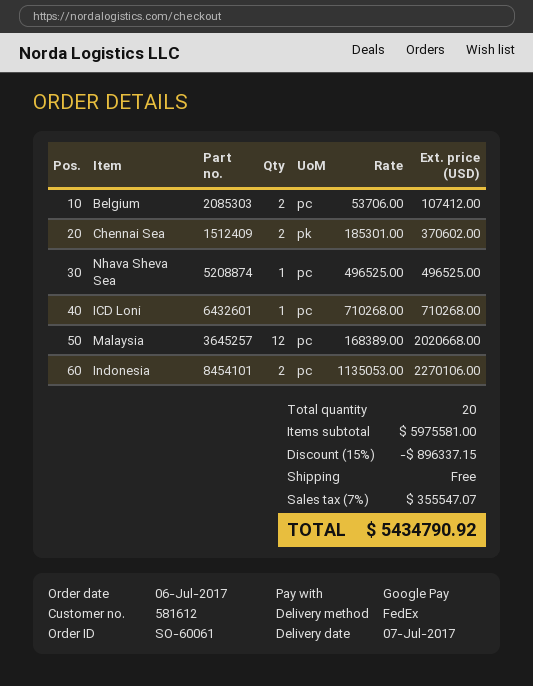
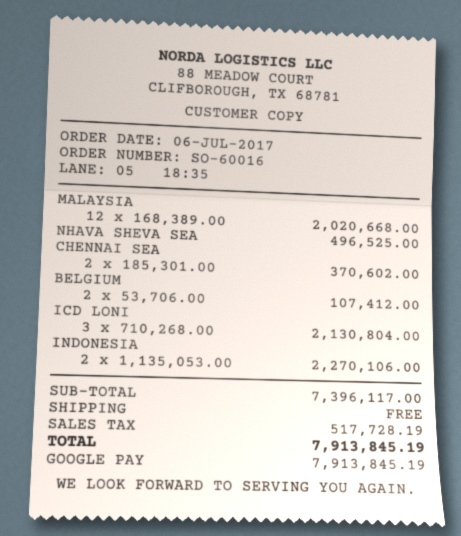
order number: SO-60061 -> SO-60016
ICD Loni: 1 x 710268.00 = 710268.00 -> 3 x 710268.00 = 2130804.00
subtotal: 5975581.00 -> 7396117.00
discount: 15% = 896337.15 -> none
tax: 355547.07 -> 517728.19
total: 5434790.92 -> 7913845.19

